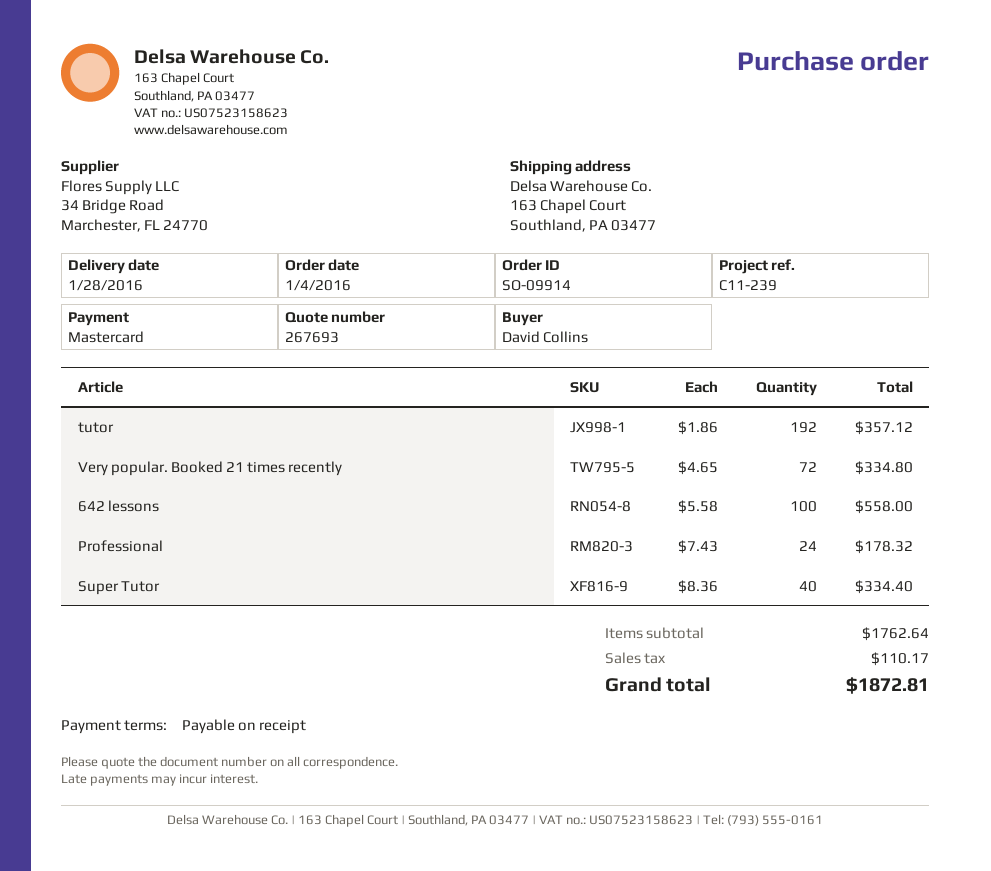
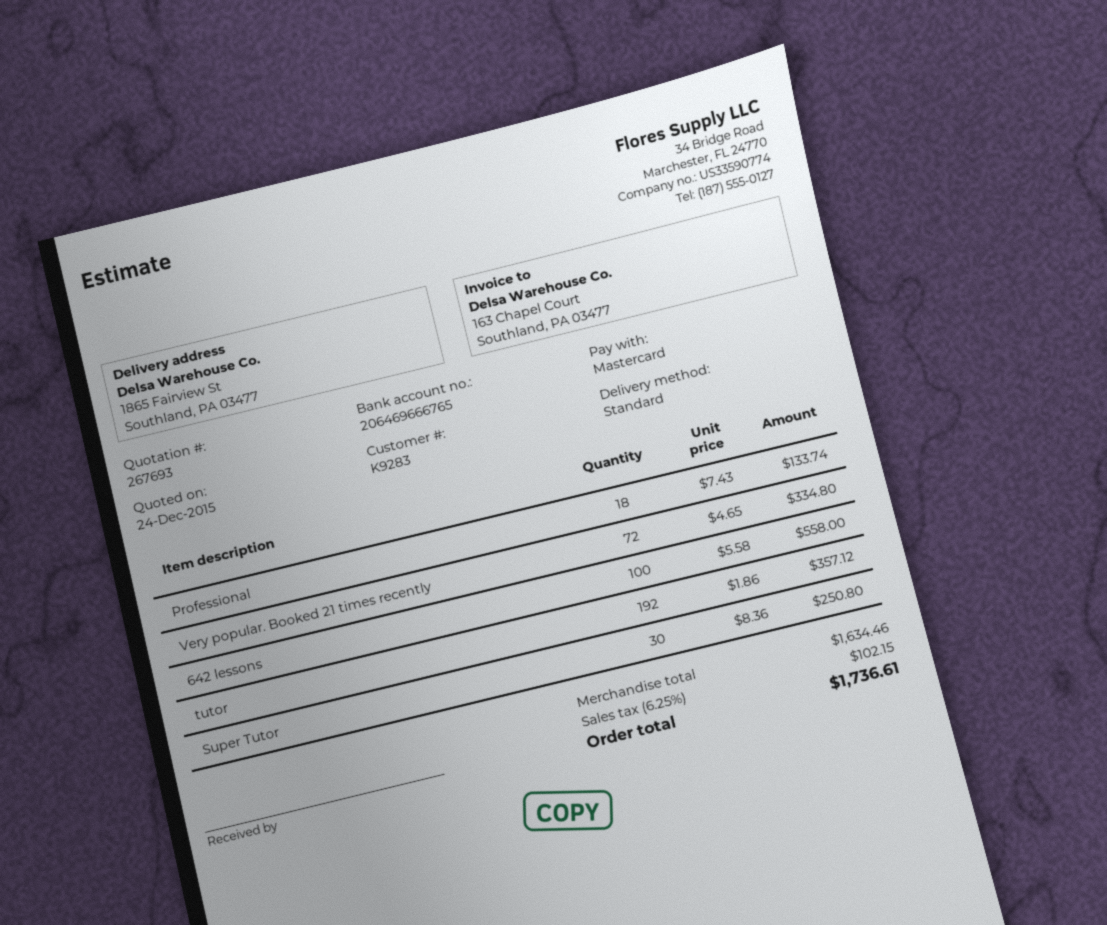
ship to: 163 Chapel Court, Southland, PA 03477 -> 1865 Fairview St, Southland, PA 03477
Professional: 24 x 7.43 = 178.32 -> 18 x 7.43 = 133.74
Super Tutor: 40 x 8.36 = 334.40 -> 30 x 8.36 = 250.80
subtotal: 1762.64 -> 1634.46
tax: 110.17 -> 102.15
total: 1872.81 -> 1736.61

